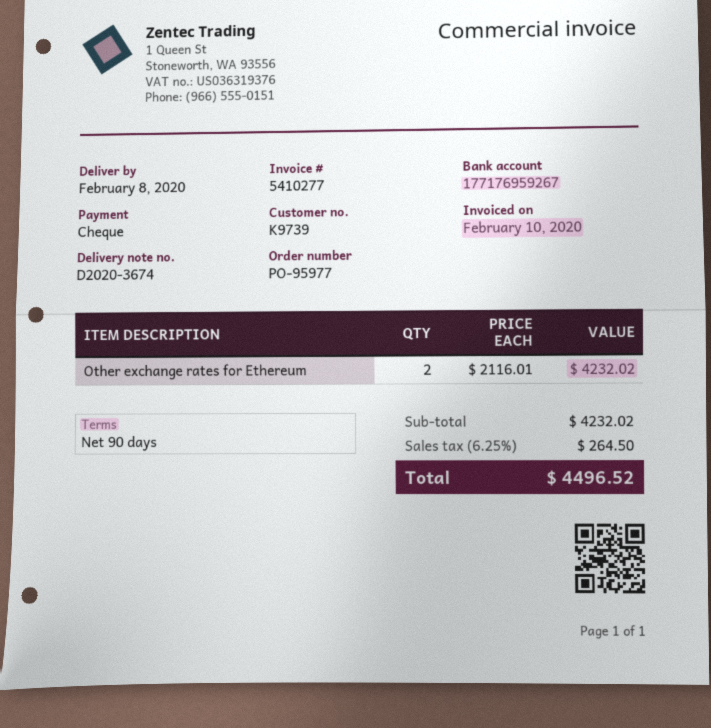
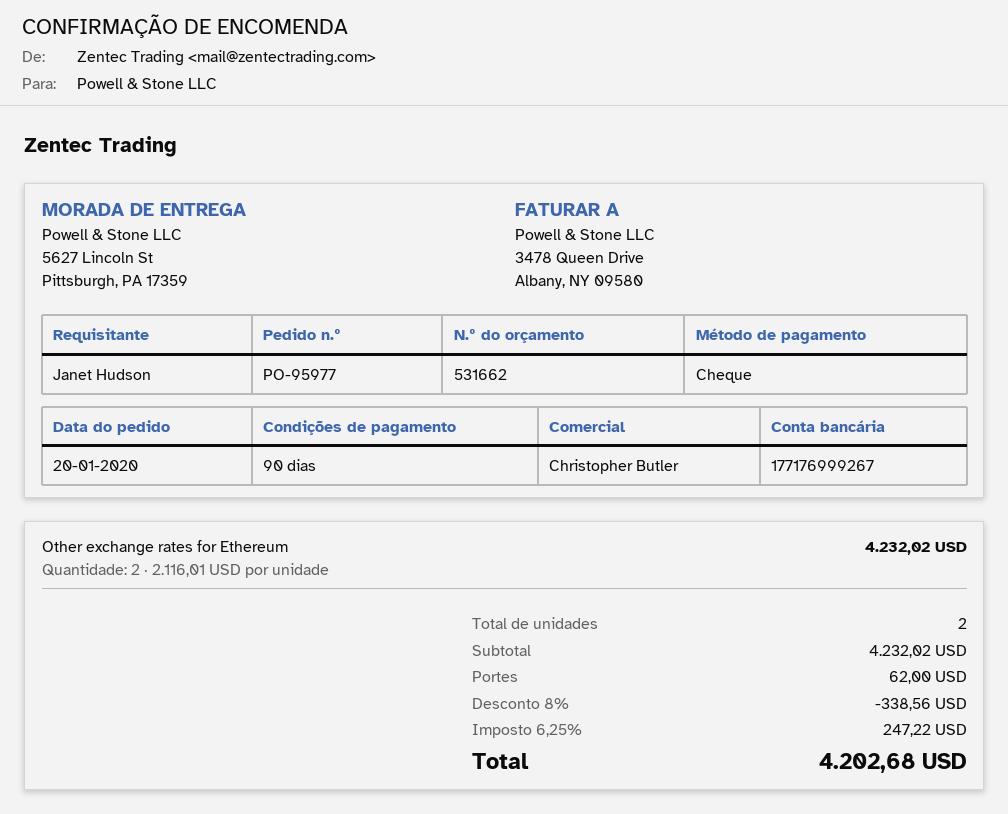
bank account: 177176959267 -> 177176999267
discount: none -> 8% = 338.56
shipping: none -> 62.00
tax: 6.25% = 264.50 -> 6.25% = 247.22
total: 4496.52 -> 4202.68

